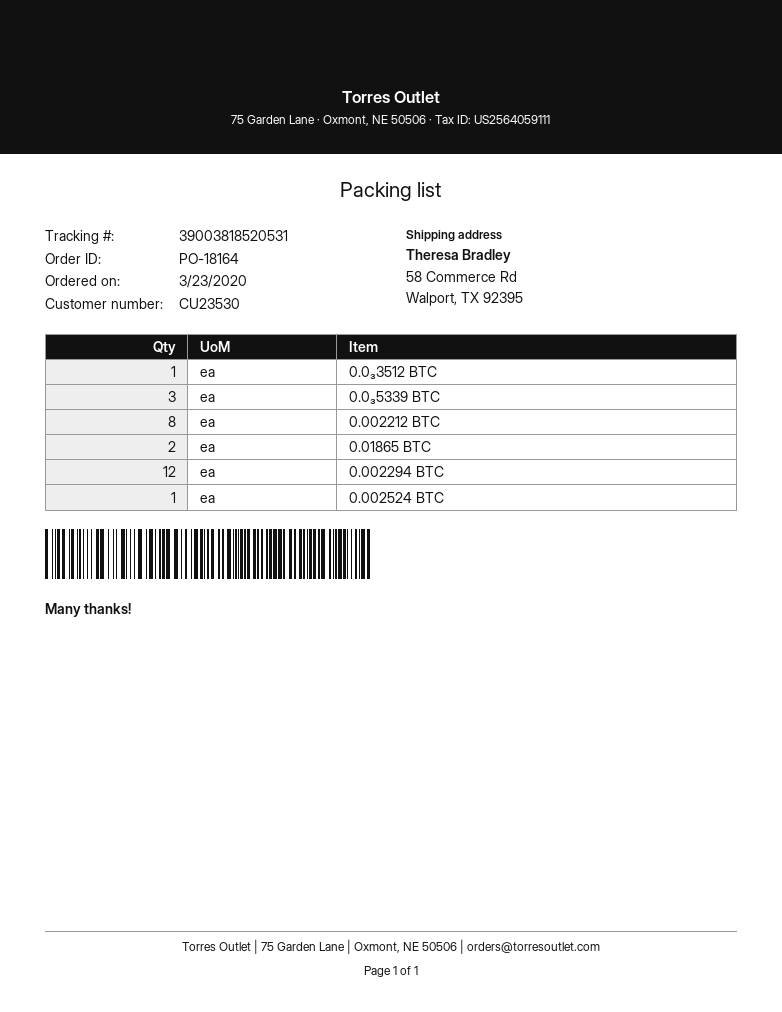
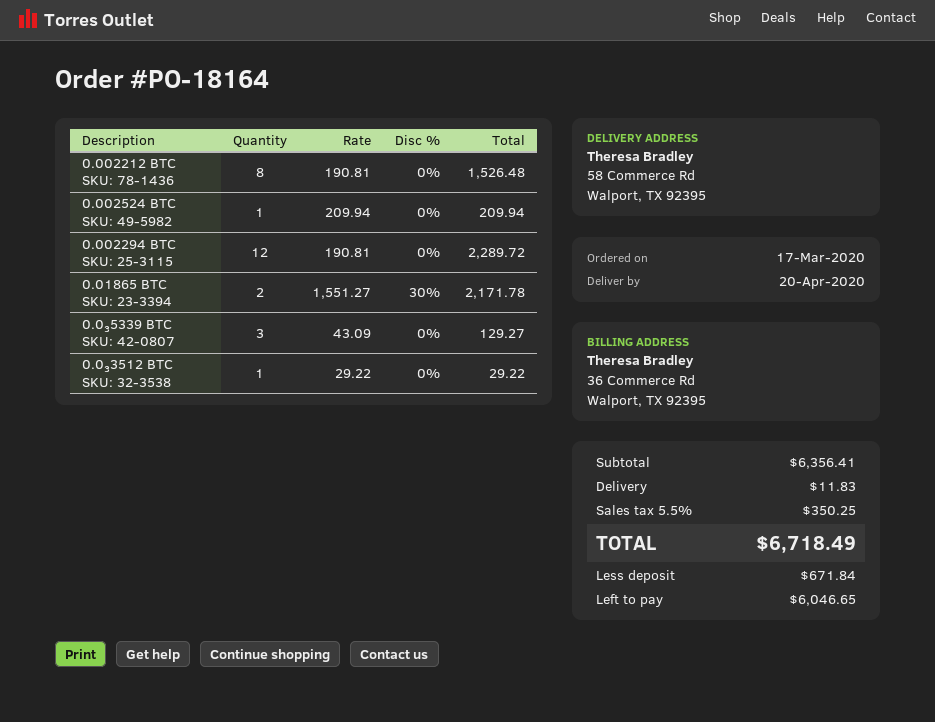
order date: 2020-03-23 -> 2020-03-17

